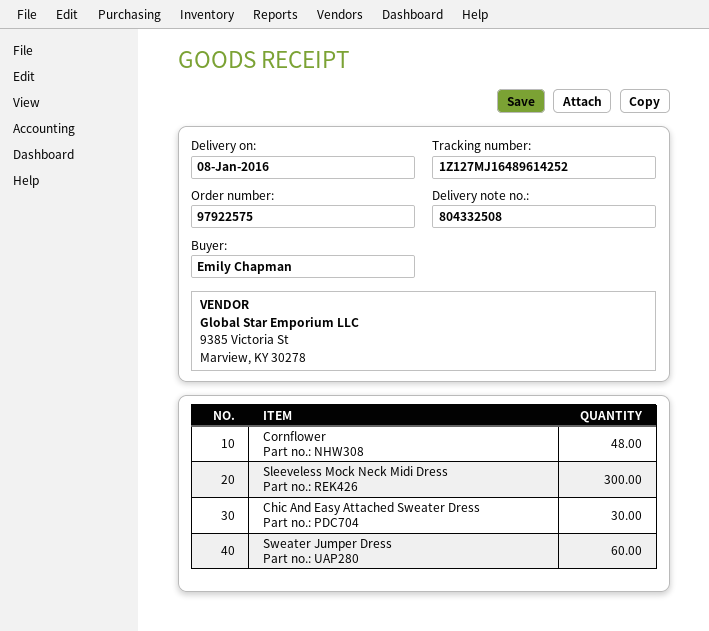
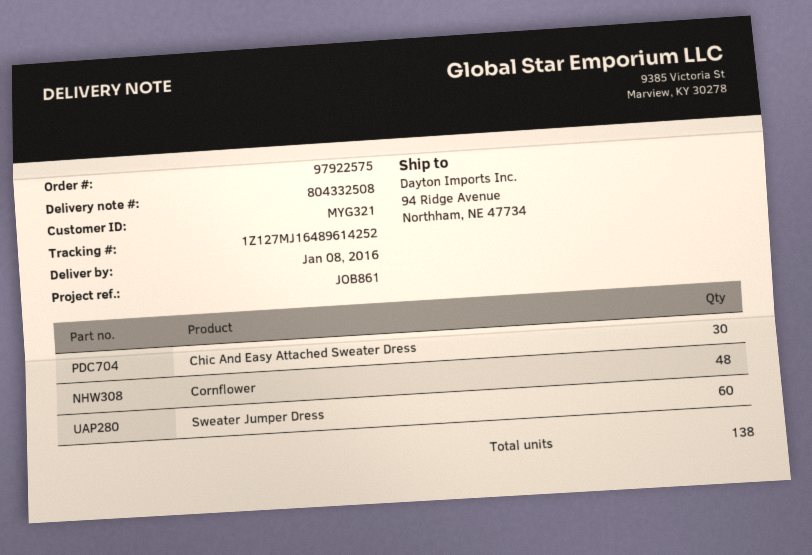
Sleeveless Mock Neck Midi Dress: 300 -> none

